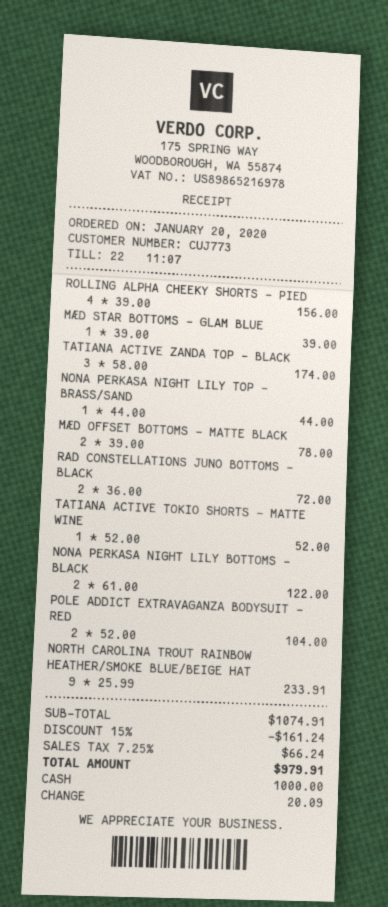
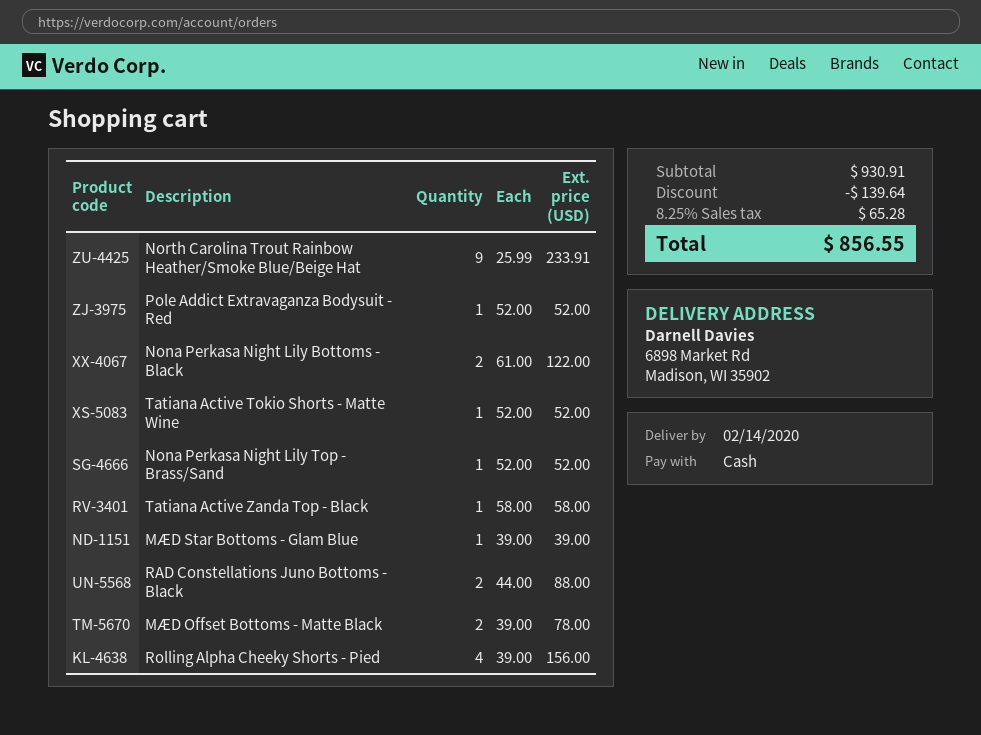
TATIANA ACTIVE ZANDA TOP - BLACK: 3 x 58.00 = 174.00 -> 1 x 58.00 = 58.00
NONA PERKASA NIGHT LILY TOP - BRASS/SAND: 1 x 44.00 = 44.00 -> 1 x 52.00 = 52.00
RAD CONSTELLATIONS JUNO BOTTOMS - BLACK: 2 x 36.00 = 72.00 -> 2 x 44.00 = 88.00
POLE ADDICT EXTRAVAGANZA BODYSUIT - RED: 2 x 52.00 = 104.00 -> 1 x 52.00 = 52.00
subtotal: 1074.91 -> 930.91
discount: 161.24 -> 139.64
tax: 7.25% = 66.24 -> 8.25% = 65.28
total: 979.91 -> 856.55

